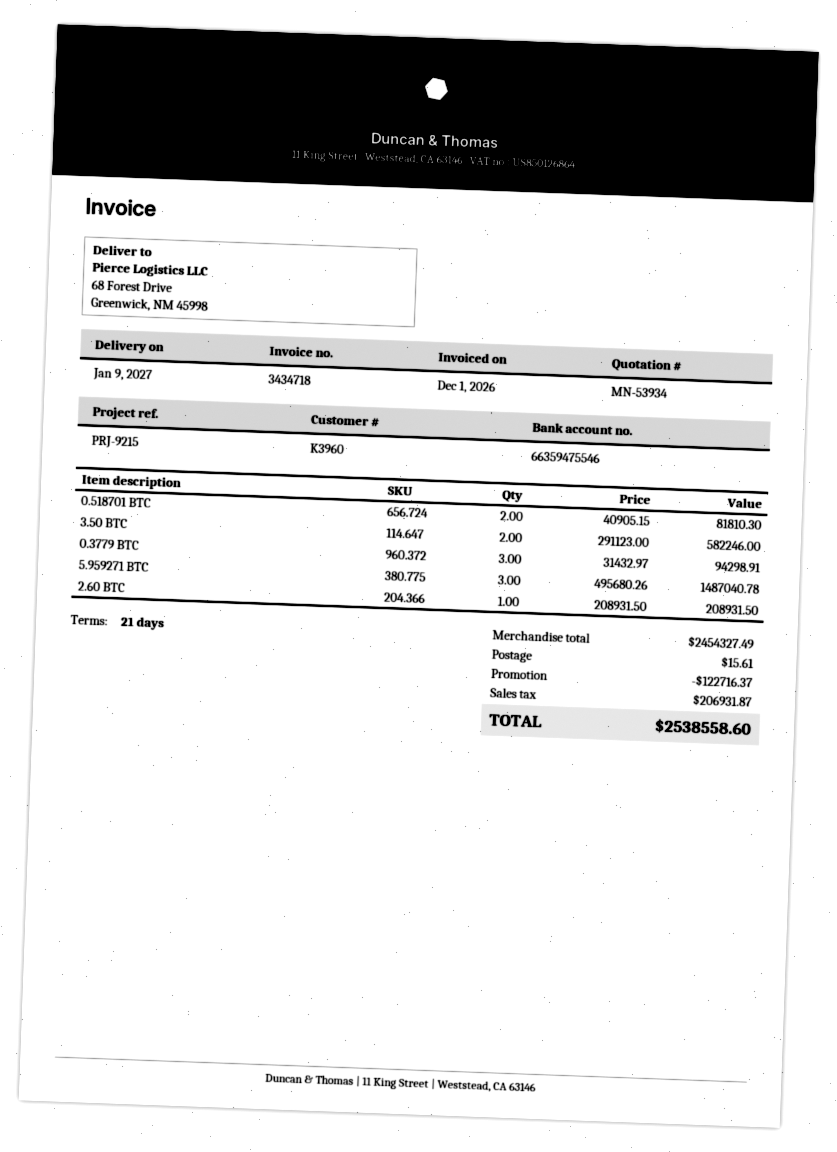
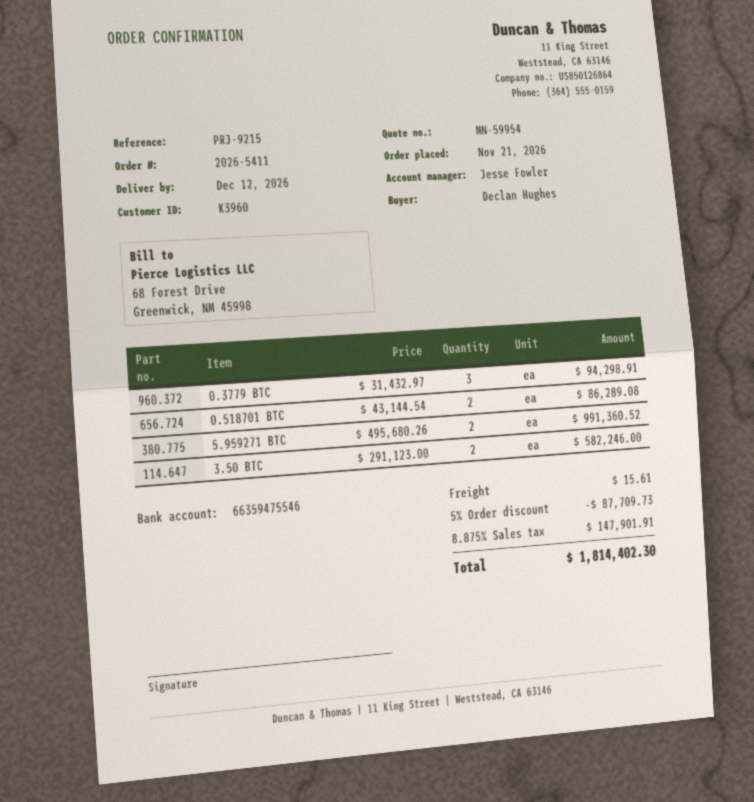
quote number: MN-53934 -> MN-59954
delivery date: 2027-01-09 -> 2026-12-12
0.518701 BTC: 2 x 40905.15 = 81810.30 -> 2 x 43144.54 = 86289.08
5.959271 BTC: 3 x 495680.26 = 1487040.78 -> 2 x 495680.26 = 991360.52
2.60 BTC: 1 x 208931.50 = 208931.50 -> none
discount: 122716.37 -> 87709.73
tax: 206931.87 -> 147901.91
total: 2538558.60 -> 1814402.30

